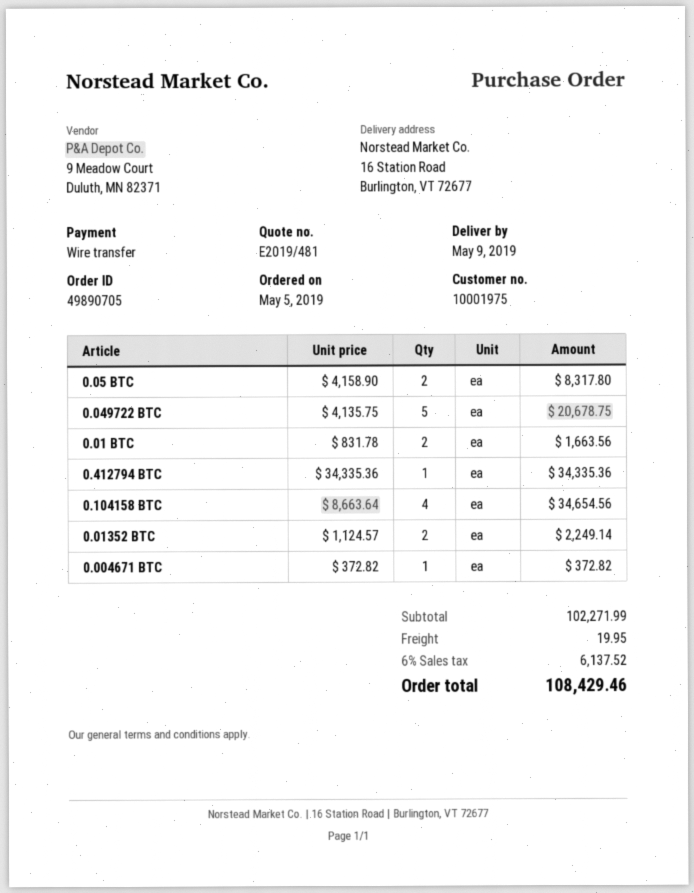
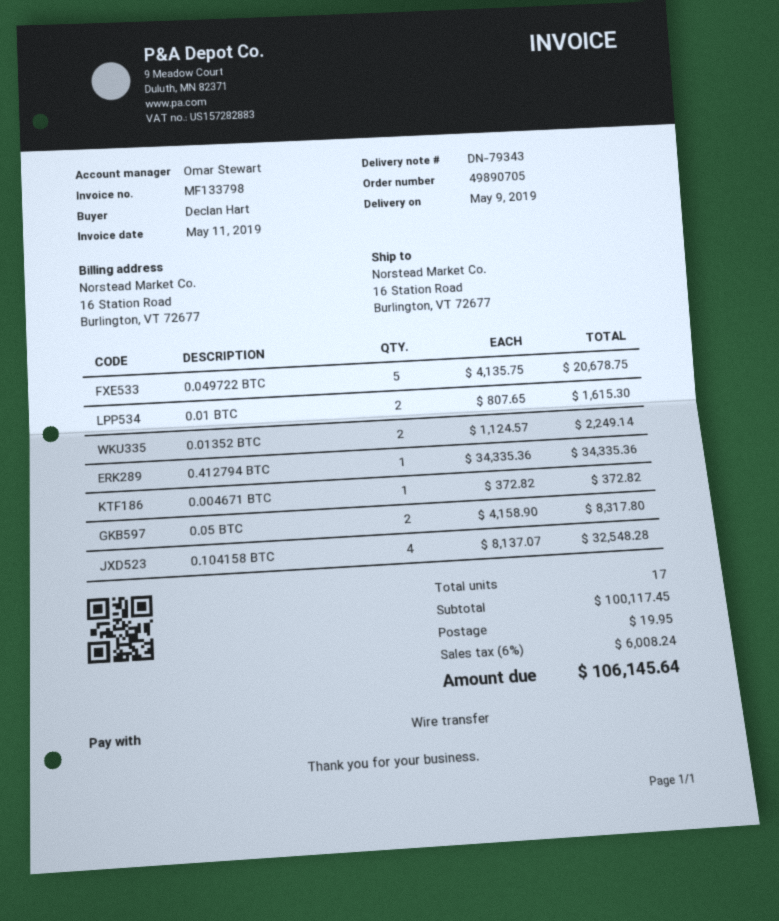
0.01 BTC: 2 x 831.78 = 1663.56 -> 2 x 807.65 = 1615.30
0.104158 BTC: 4 x 8663.64 = 34654.56 -> 4 x 8137.07 = 32548.28
subtotal: 102271.99 -> 100117.45
tax: 6% = 6137.52 -> 6% = 6008.24
total: 108429.46 -> 106145.64

